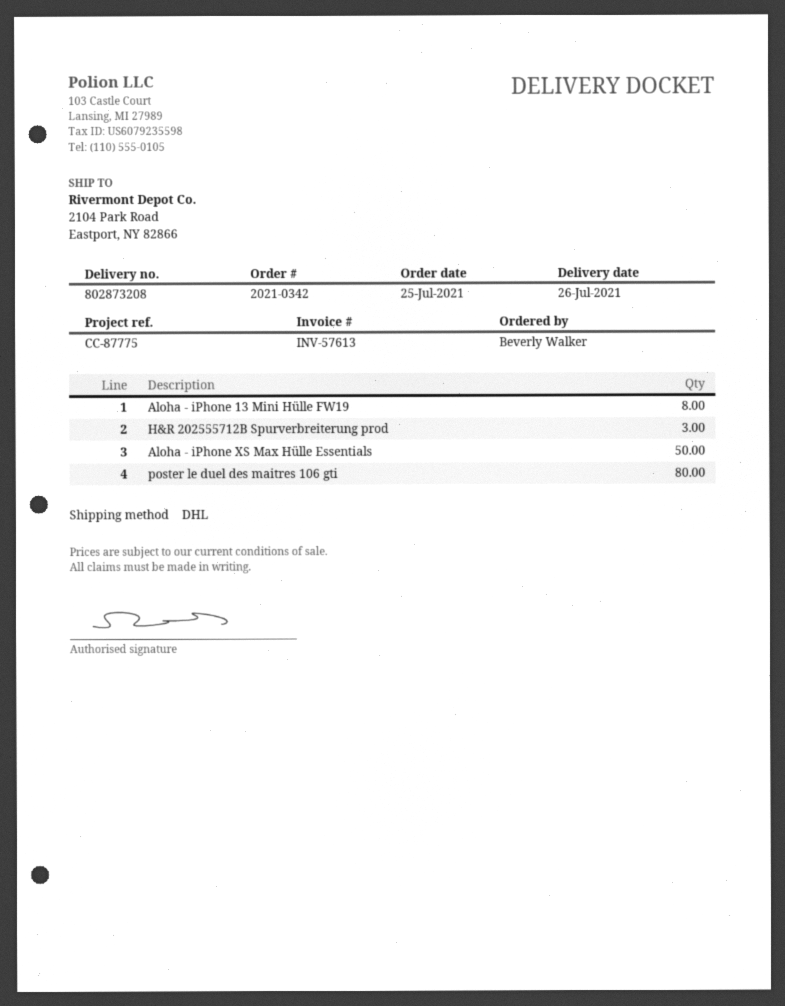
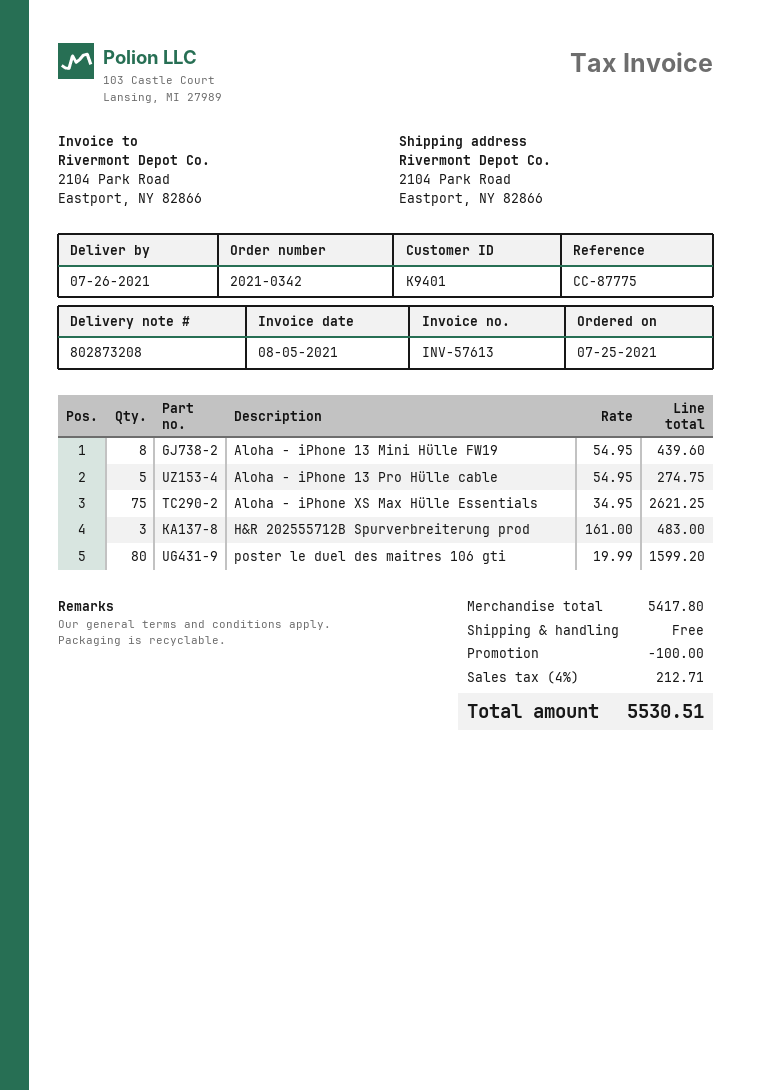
Aloha - iPhone XS Max Hülle Essentials: 50 -> 75
Aloha - iPhone 13 Pro Hülle cable: none -> 5

